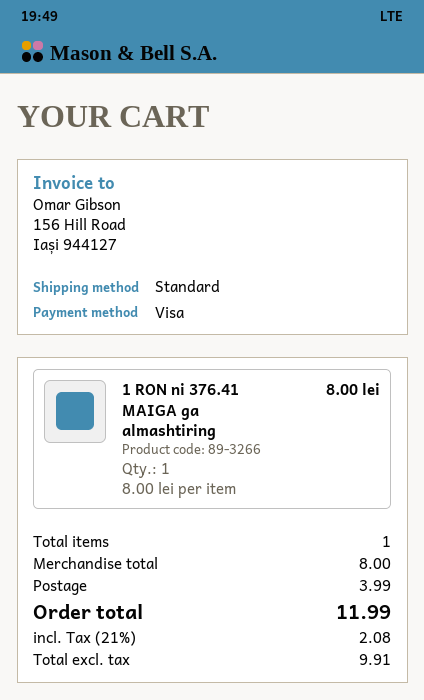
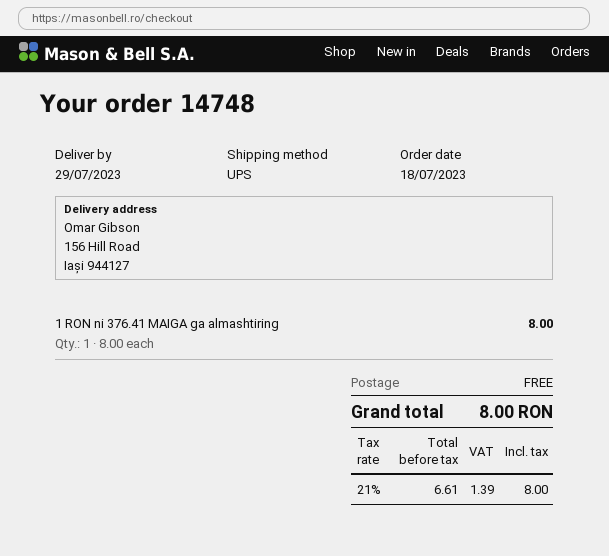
shipping method: standard -> UPS
shipping: 3.99 -> 0.00
net: 9.91 -> 6.61
tax: 21% = 2.08 -> 21% = 1.39
total: 11.99 -> 8.00

